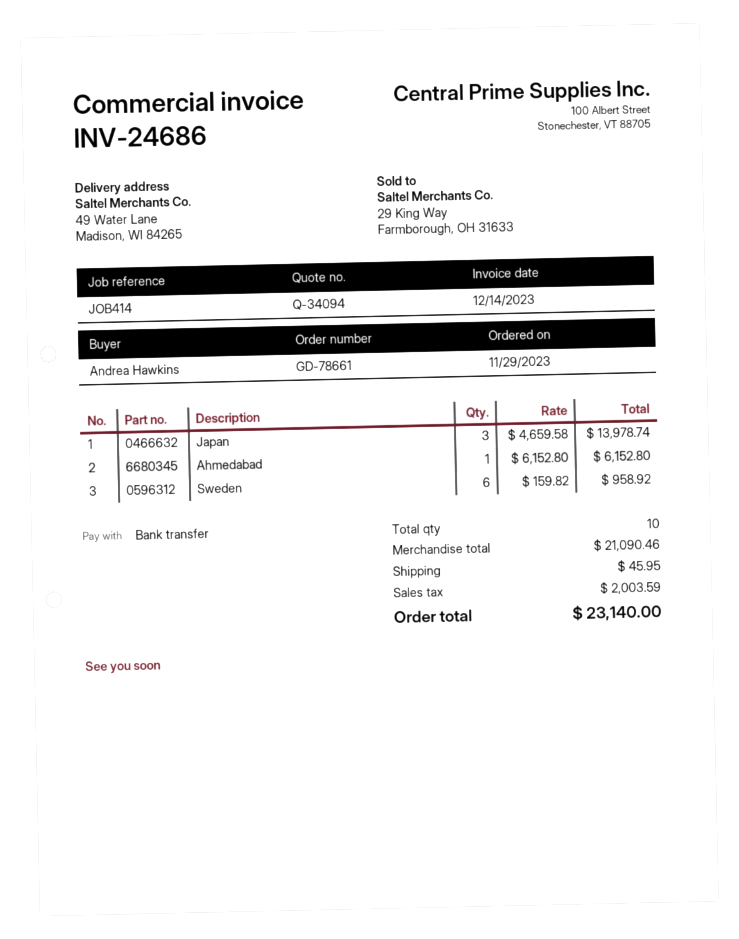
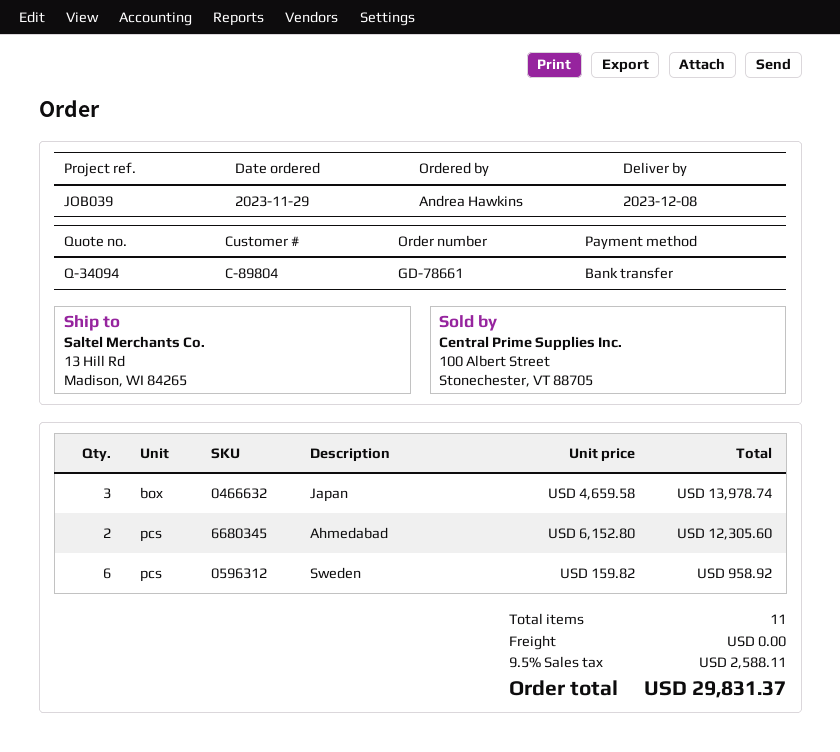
reference: JOB414 -> JOB039
ship to: 49 Water Lane, Madison, WI 84265 -> 13 Hill Rd, Madison, WI 84265
Ahmedabad: 1 x 6152.80 = 6152.80 -> 2 x 6152.80 = 12305.60
total quantity: 10 -> 11
shipping: 45.95 -> 0.00
tax: 2003.59 -> 2588.11
total: 23140.00 -> 29831.37

